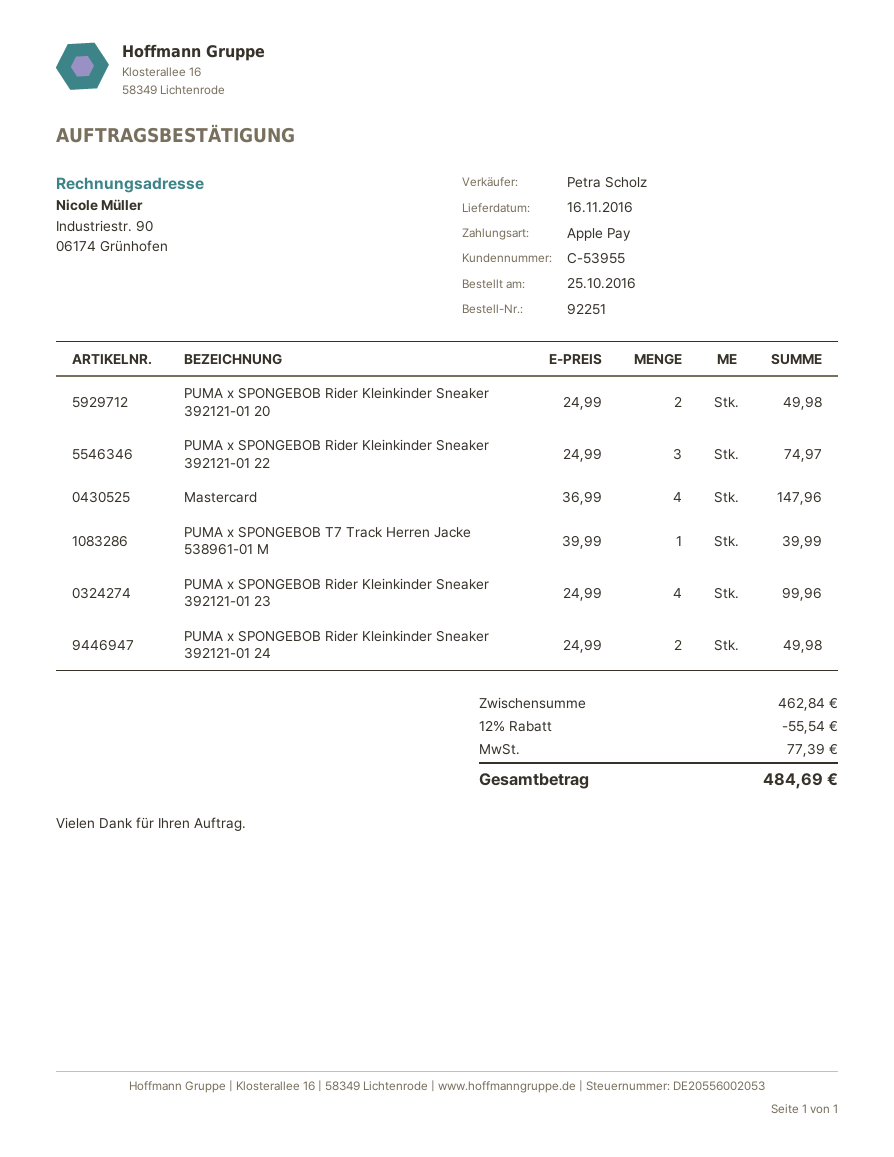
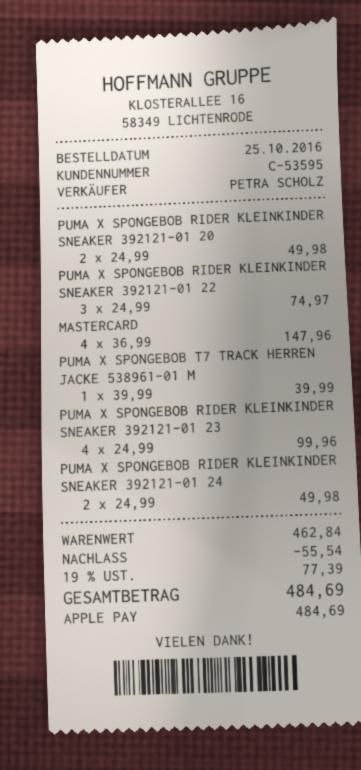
customer number: C-53955 -> C-53595

